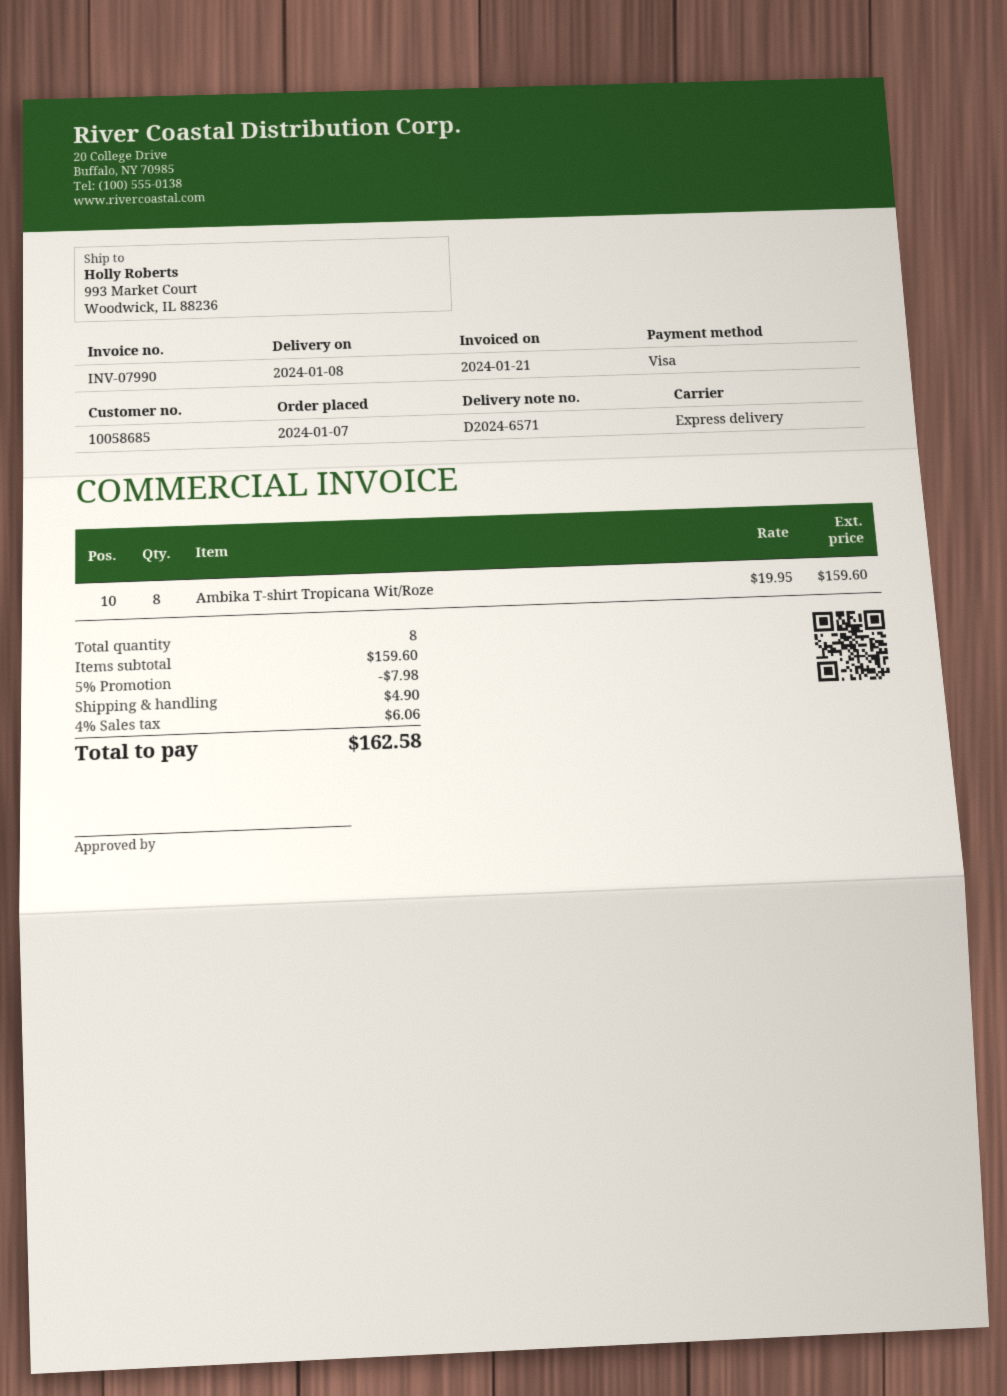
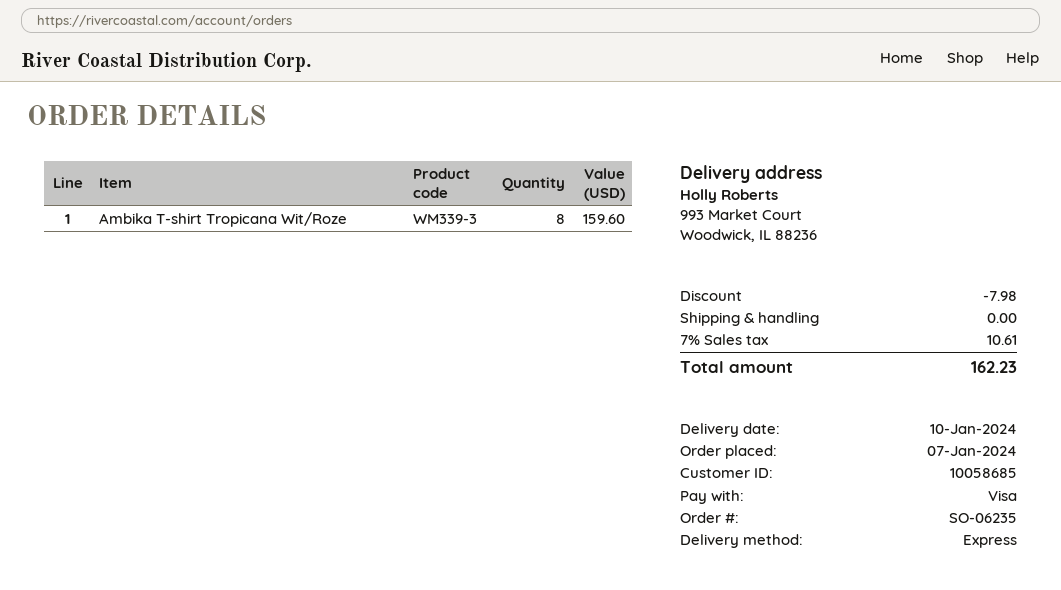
delivery date: 2024-01-08 -> 2024-01-10
shipping: 4.90 -> 0.00
tax: 4% = 6.06 -> 7% = 10.61
total: 162.58 -> 162.23

